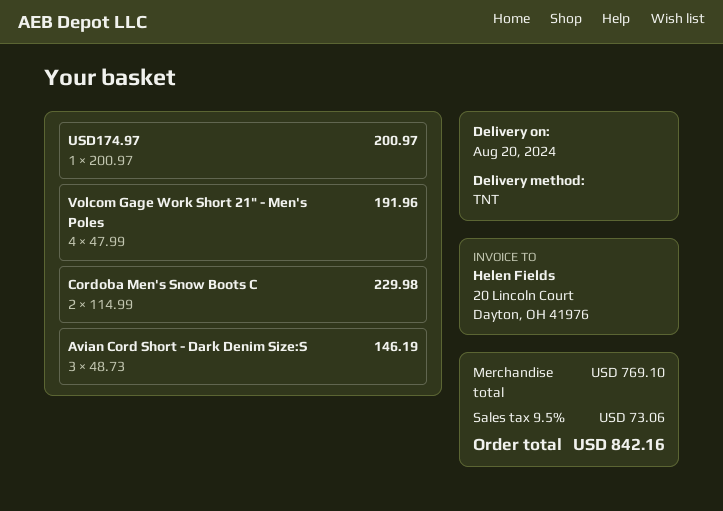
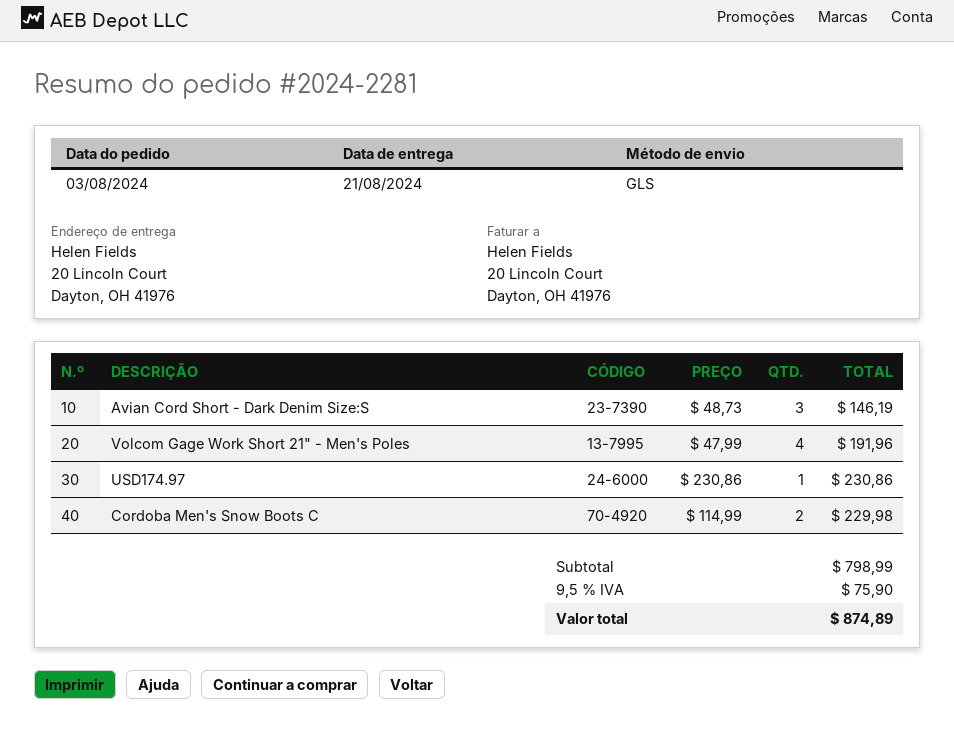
delivery date: 2024-08-20 -> 2024-08-21
shipping method: TNT -> GLS
USD174.97: 1 x 200.97 = 200.97 -> 1 x 230.86 = 230.86
subtotal: 769.10 -> 798.99
tax: 9.5% = 73.06 -> 9.5% = 75.90
total: 842.16 -> 874.89

